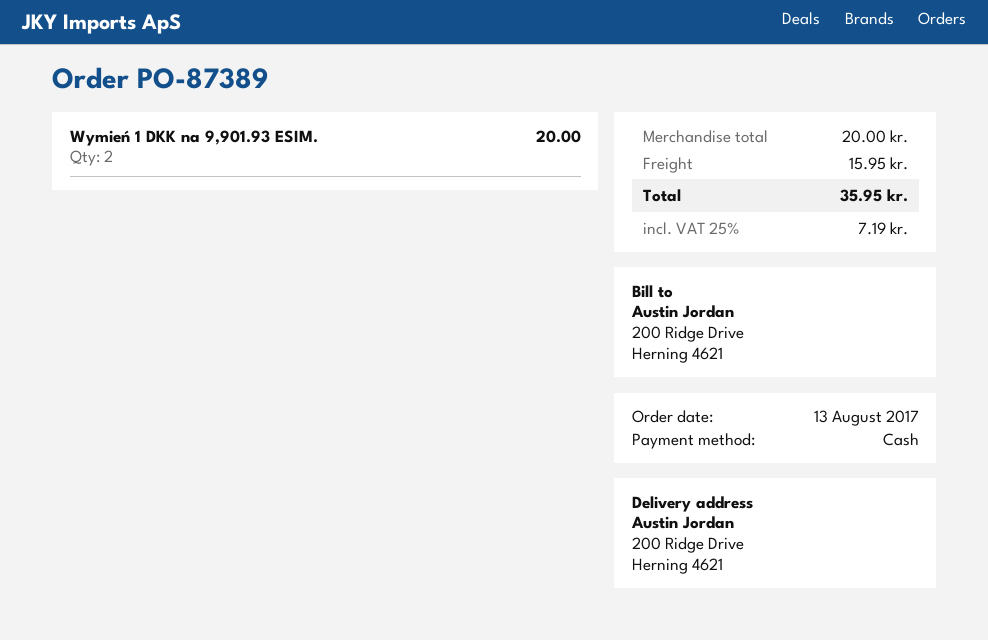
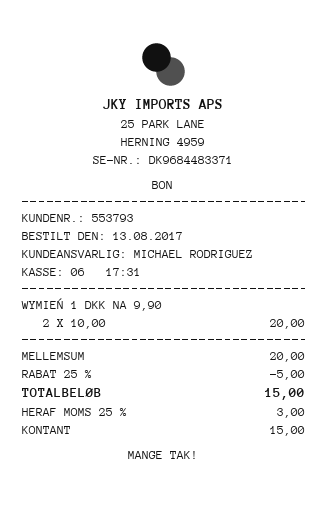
discount: none -> 25% = 5.00
shipping: 15.95 -> none
tax: 25% = 7.19 -> 25% = 3.00
total: 35.95 -> 15.00

